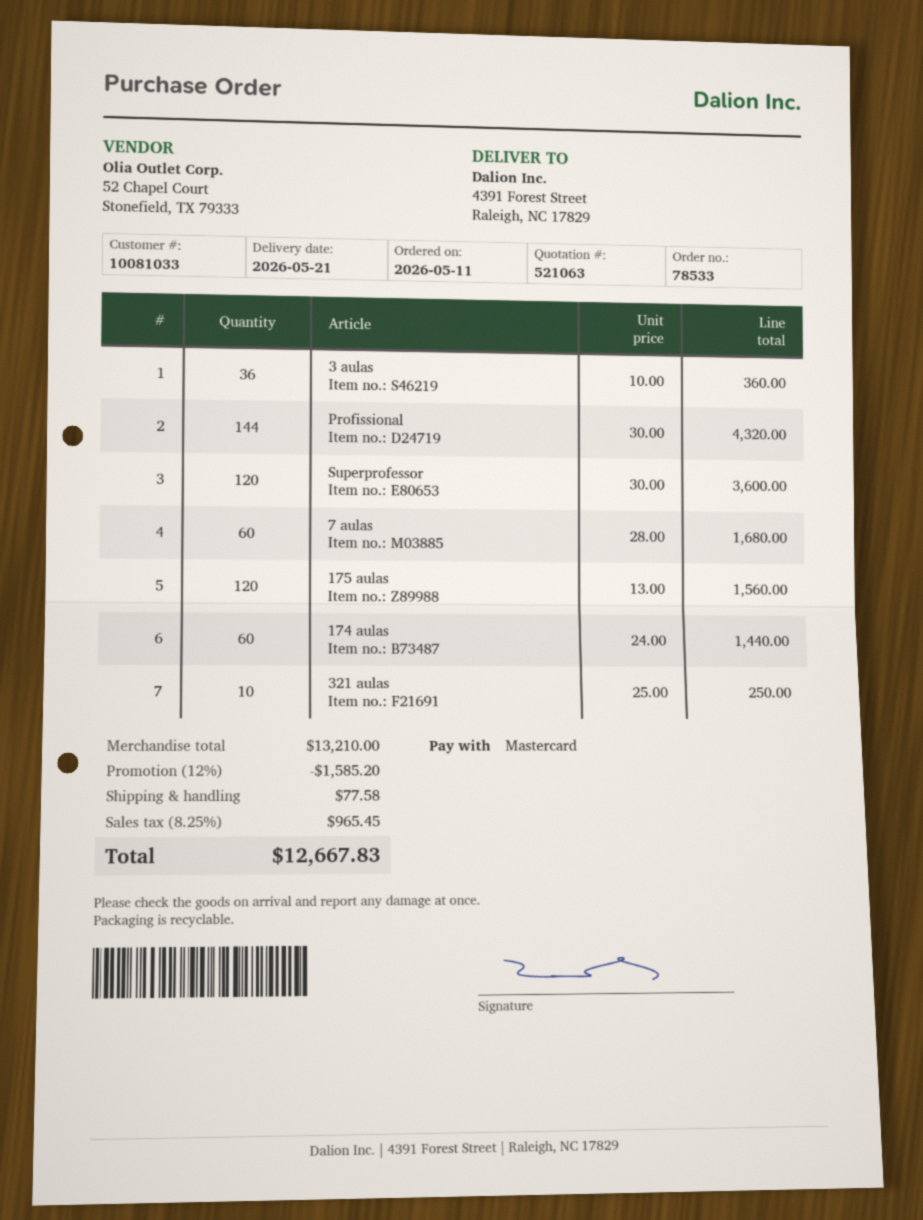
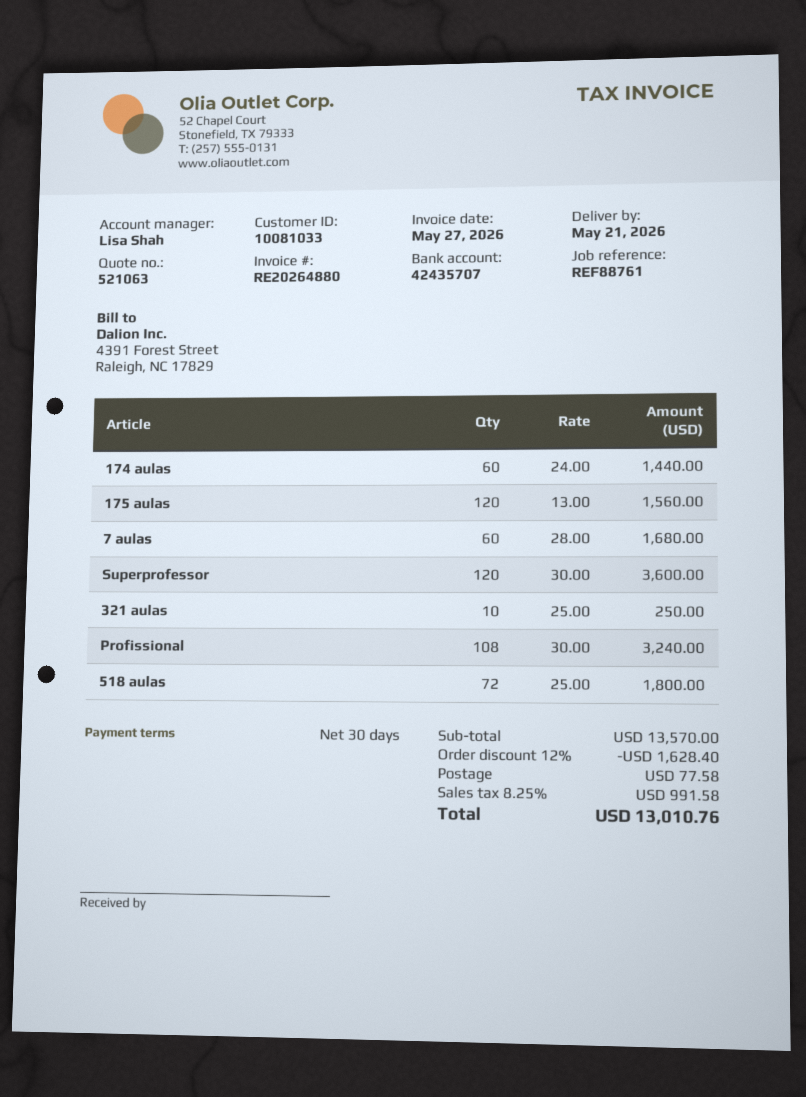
3 aulas: 36 x 10.00 = 360.00 -> none
Profissional: 144 x 30.00 = 4320.00 -> 108 x 30.00 = 3240.00
518 aulas: none -> 72 x 25.00 = 1800.00
subtotal: 13210.00 -> 13570.00
discount: 12% = 1585.20 -> 12% = 1628.40
tax: 8.25% = 965.45 -> 8.25% = 991.58
total: 12667.83 -> 13010.76

